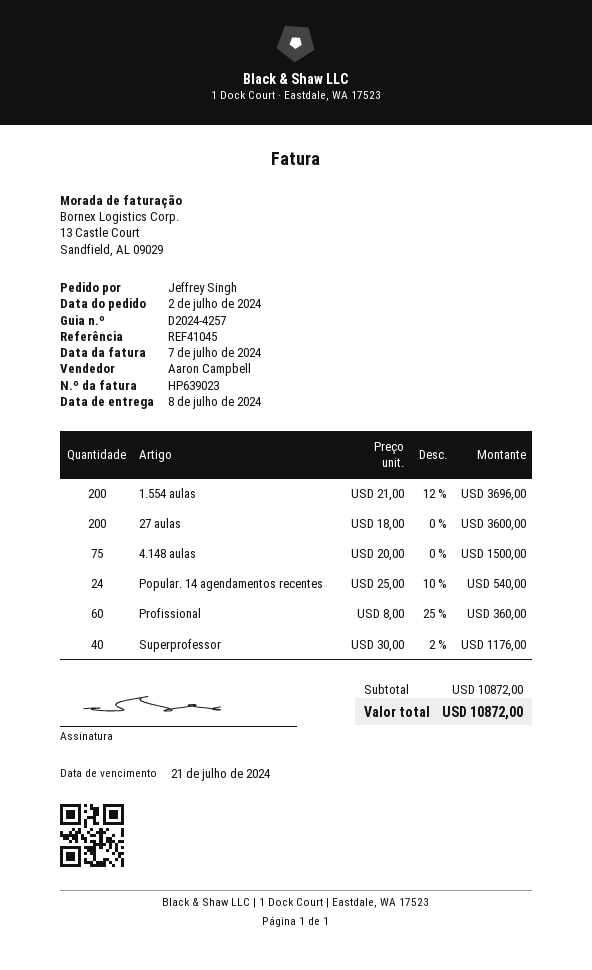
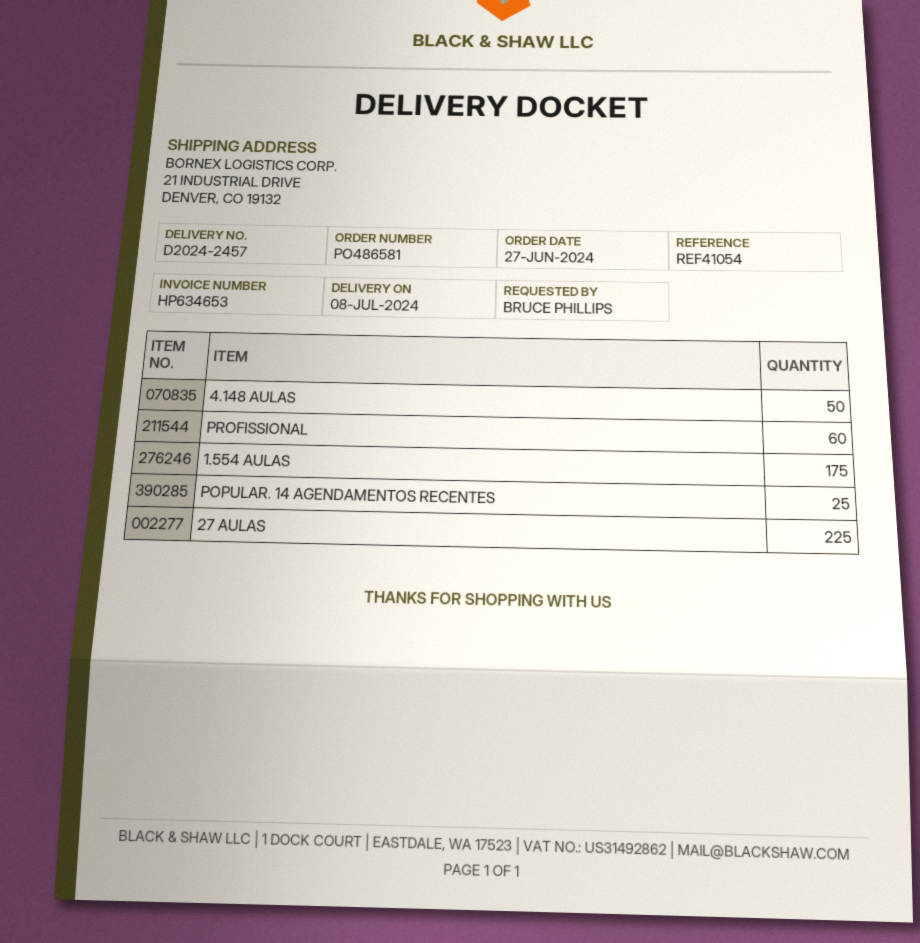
order date: 2024-07-02 -> 2024-06-27
delivery note number: D2024-4257 -> D2024-2457
invoice number: HP639023 -> HP634653
reference: REF41045 -> REF41054
ordered by: Jeffrey Singh -> BRUCE PHILLIPS
1.554 aulas: 200 -> 175
27 aulas: 200 -> 225
4.148 aulas: 75 -> 50
Popular. 14 agendamentos recentes: 24 -> 25
Superprofessor: 40 -> none

